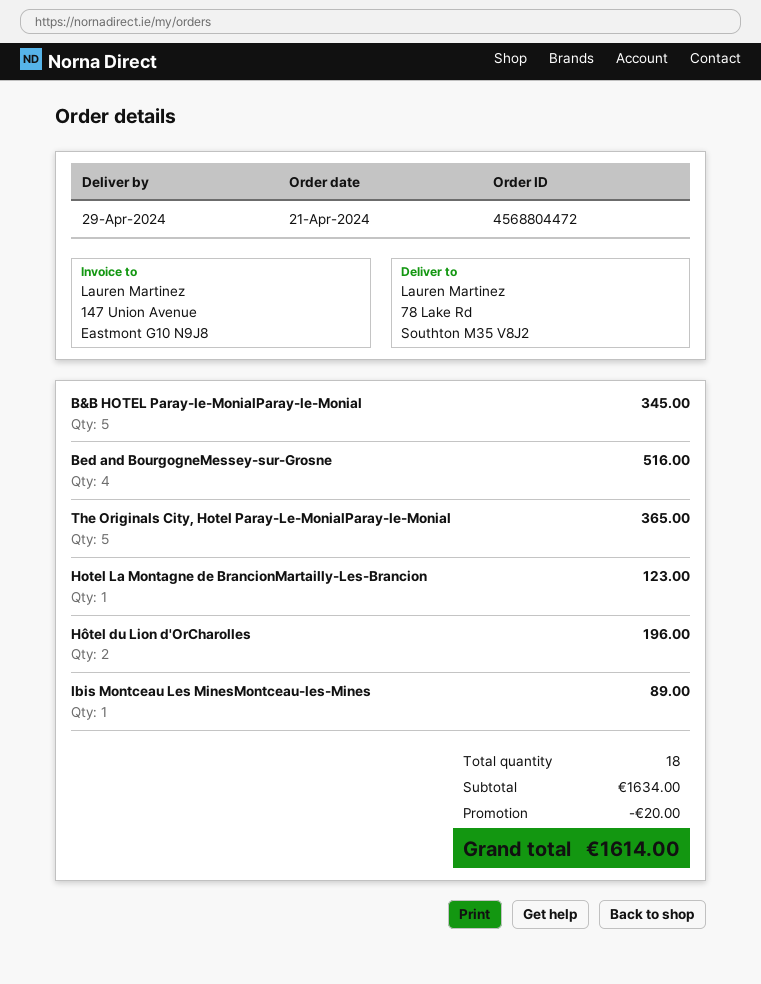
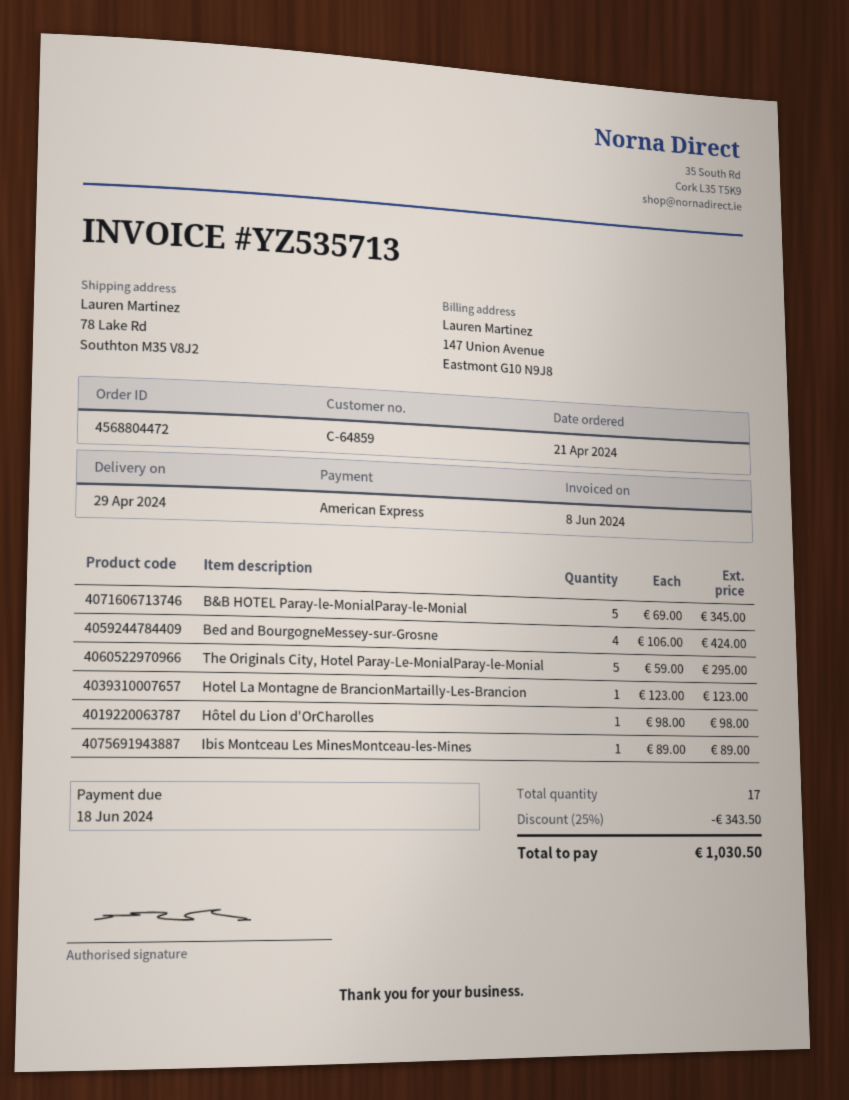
Bed and BourgogneMessey-sur-Grosne: 4 for 516.00 -> 4 for 424.00
The Originals City, Hotel Paray-Le-MonialParay-le-Monial: 5 for 365.00 -> 5 for 295.00
Hôtel du Lion d'OrCharolles: 2 for 196.00 -> 1 for 98.00
total quantity: 18 -> 17
discount: 20.00 -> 343.50
total: 1614.00 -> 1030.50

